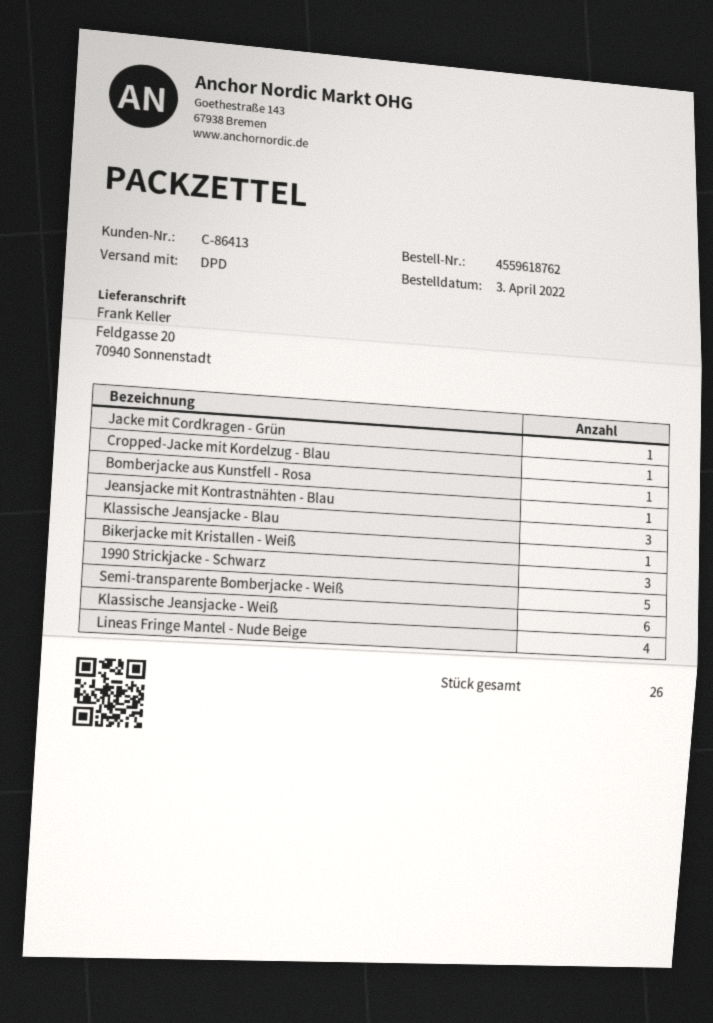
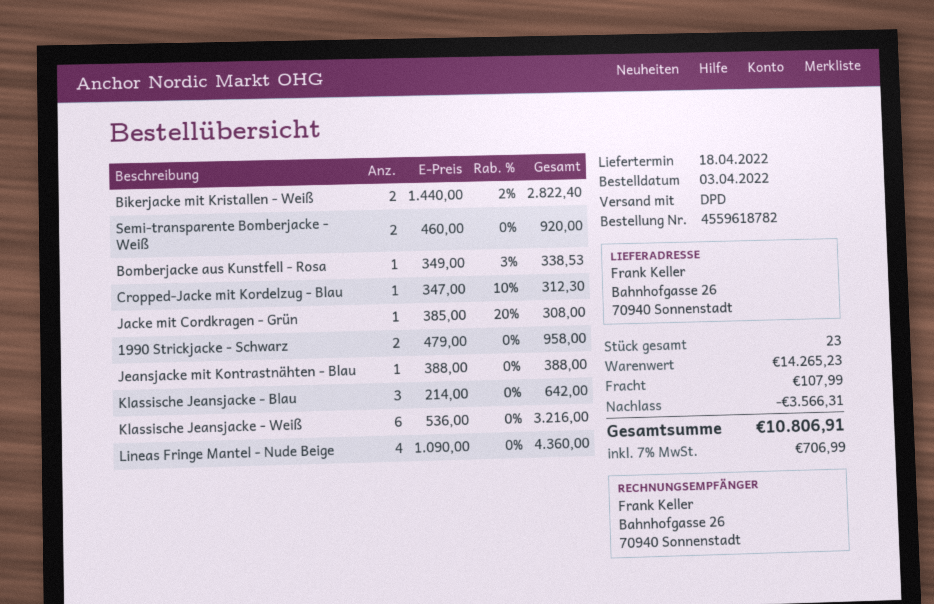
order number: 4559618762 -> 4559618782
ship to: Feldgasse 20, 70940 Sonnenstadt -> Bahnhofgasse 26, 70940 Sonnenstadt
Bikerjacke mit Kristallen - Weiß: 1 -> 2
1990 Strickjacke - Schwarz: 3 -> 2
Semi-transparente Bomberjacke - Weiß: 5 -> 2
total quantity: 26 -> 23

